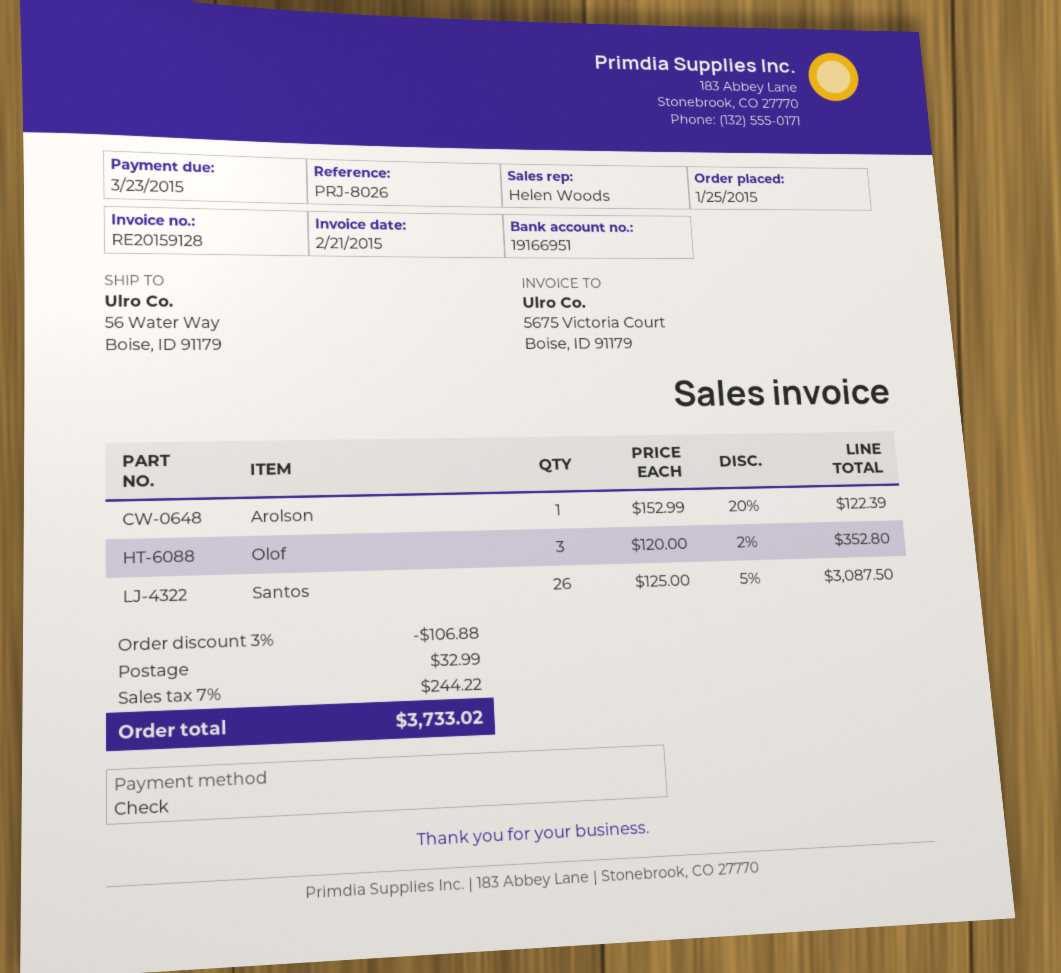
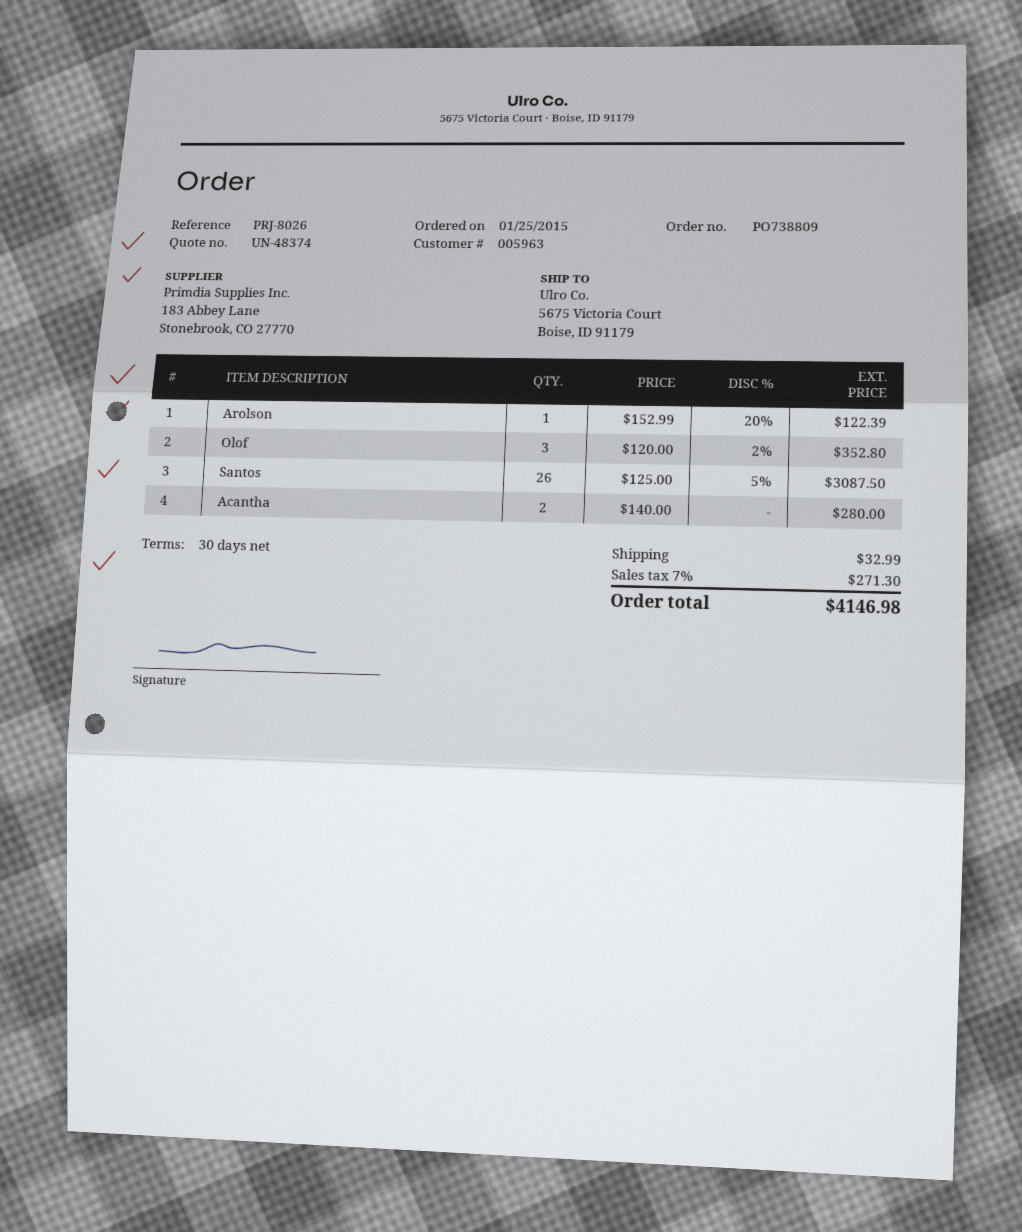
ship to: 56 Water Way, Boise, ID 91179 -> 5675 Victoria Court, Boise, ID 91179
Acantha: none -> 2 x 140.00 = 280.00
discount: 3% = 106.88 -> none
tax: 7% = 244.22 -> 7% = 271.30
total: 3733.02 -> 4146.98

